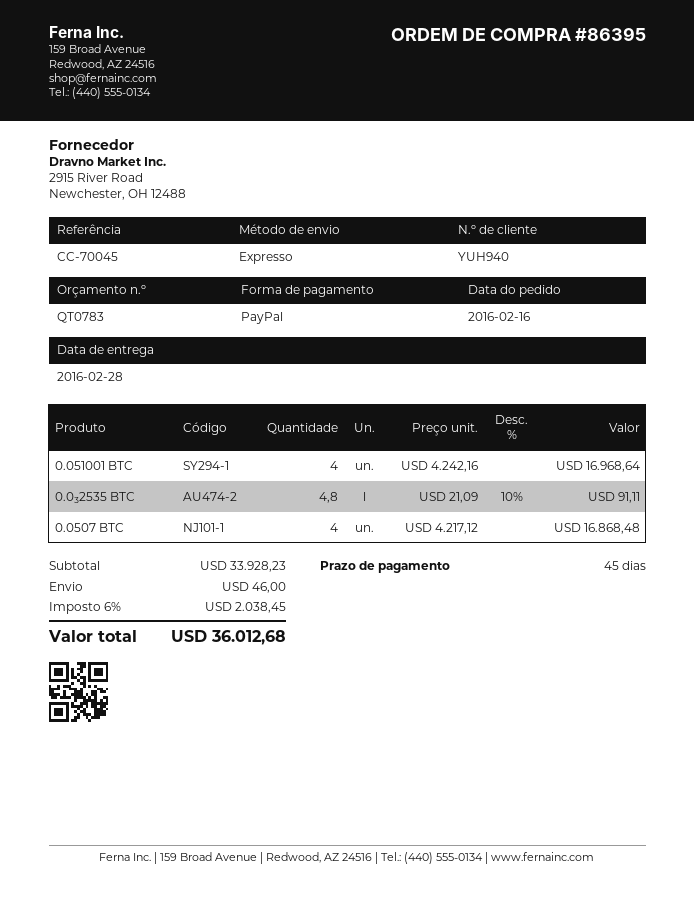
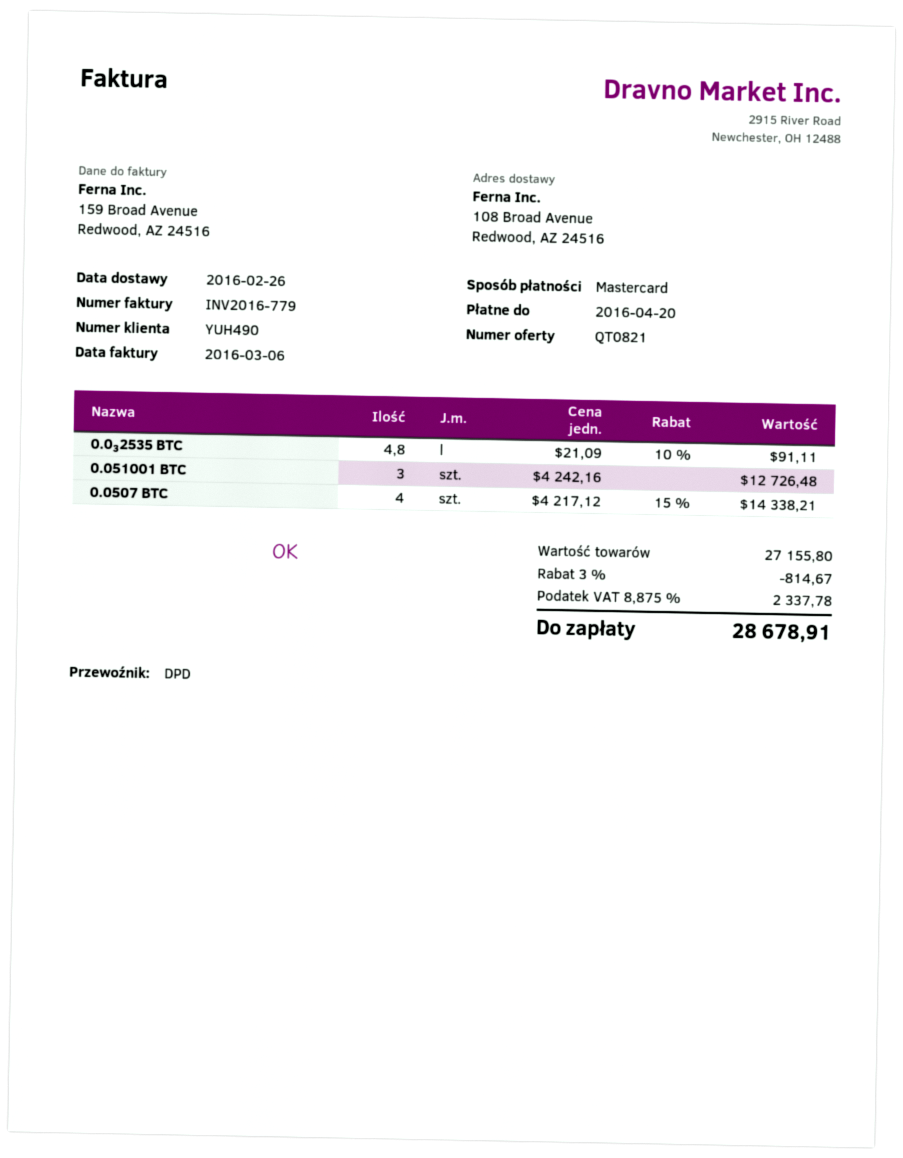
quote number: QT0783 -> QT0821
delivery date: 2016-02-28 -> 2016-02-26
customer number: YUH940 -> YUH490
payment method: PayPal -> Mastercard
shipping method: express -> DPD
0.051001 BTC: 4 x 4242.16 = 16968.64 -> 3 x 4242.16 = 12726.48
0.0507 BTC: 4 x 4217.12 = 16868.48 -> 4 x 4217.12 - 15% = 14338.21
subtotal: 33928.23 -> 27155.80
discount: none -> 3% = 814.67
shipping: 46.00 -> none
tax: 6% = 2038.45 -> 8.875% = 2337.78
total: 36012.68 -> 28678.91

